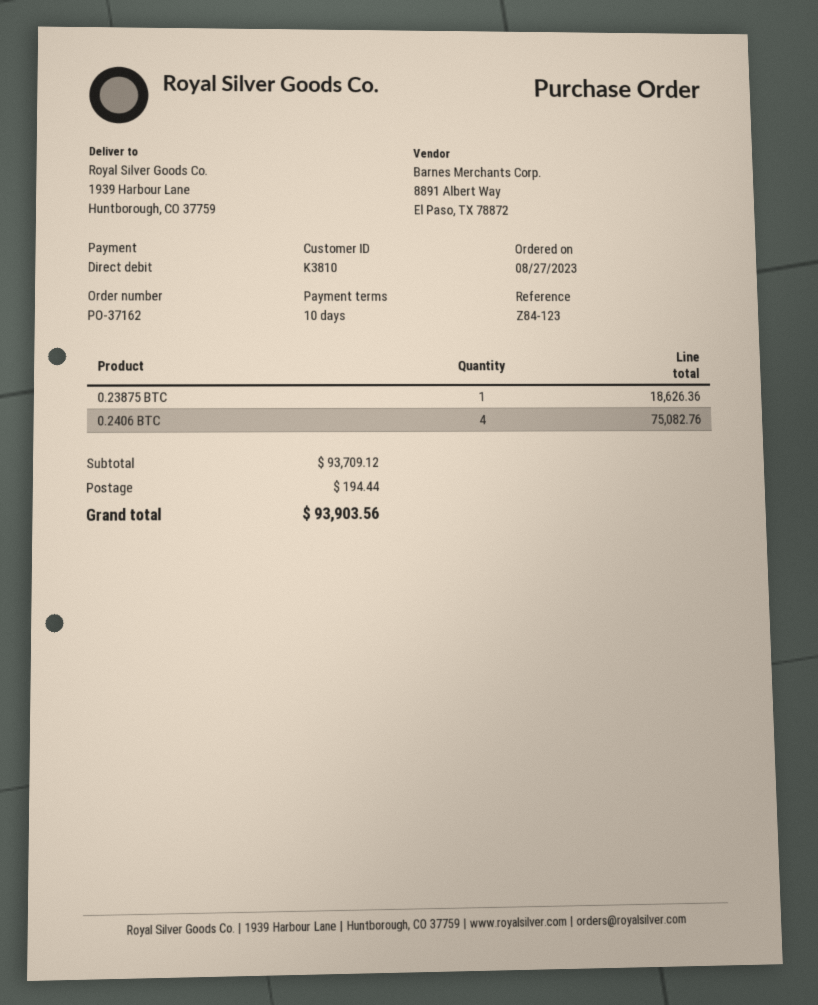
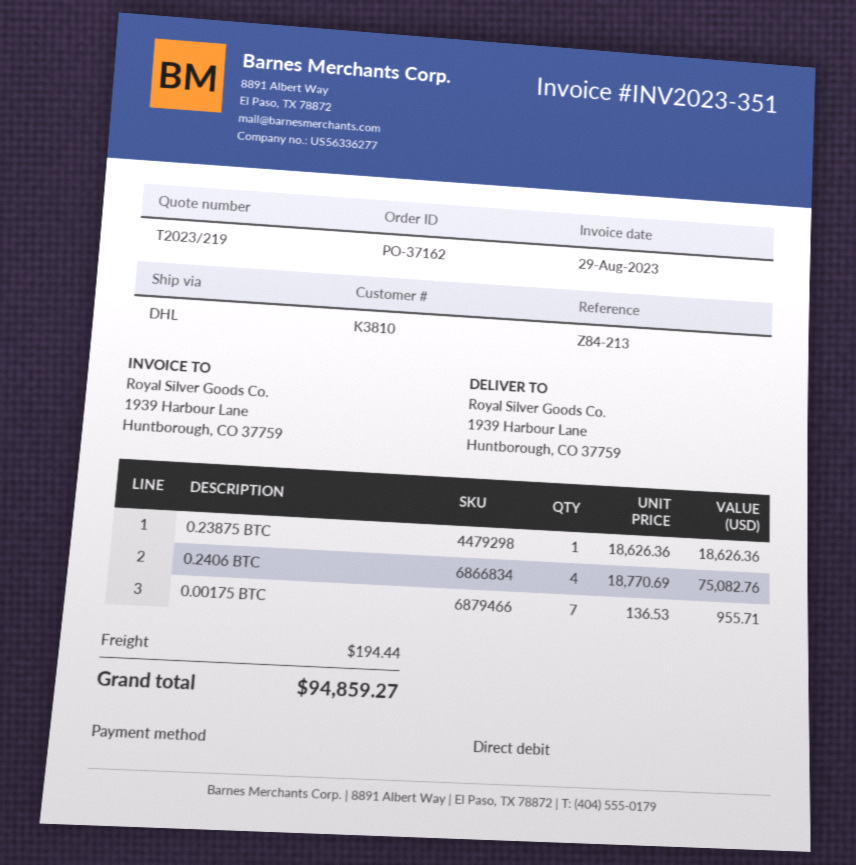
reference: Z84-123 -> Z84-213
0.00175 BTC: none -> 7 for 955.71
total: 93903.56 -> 94859.27

